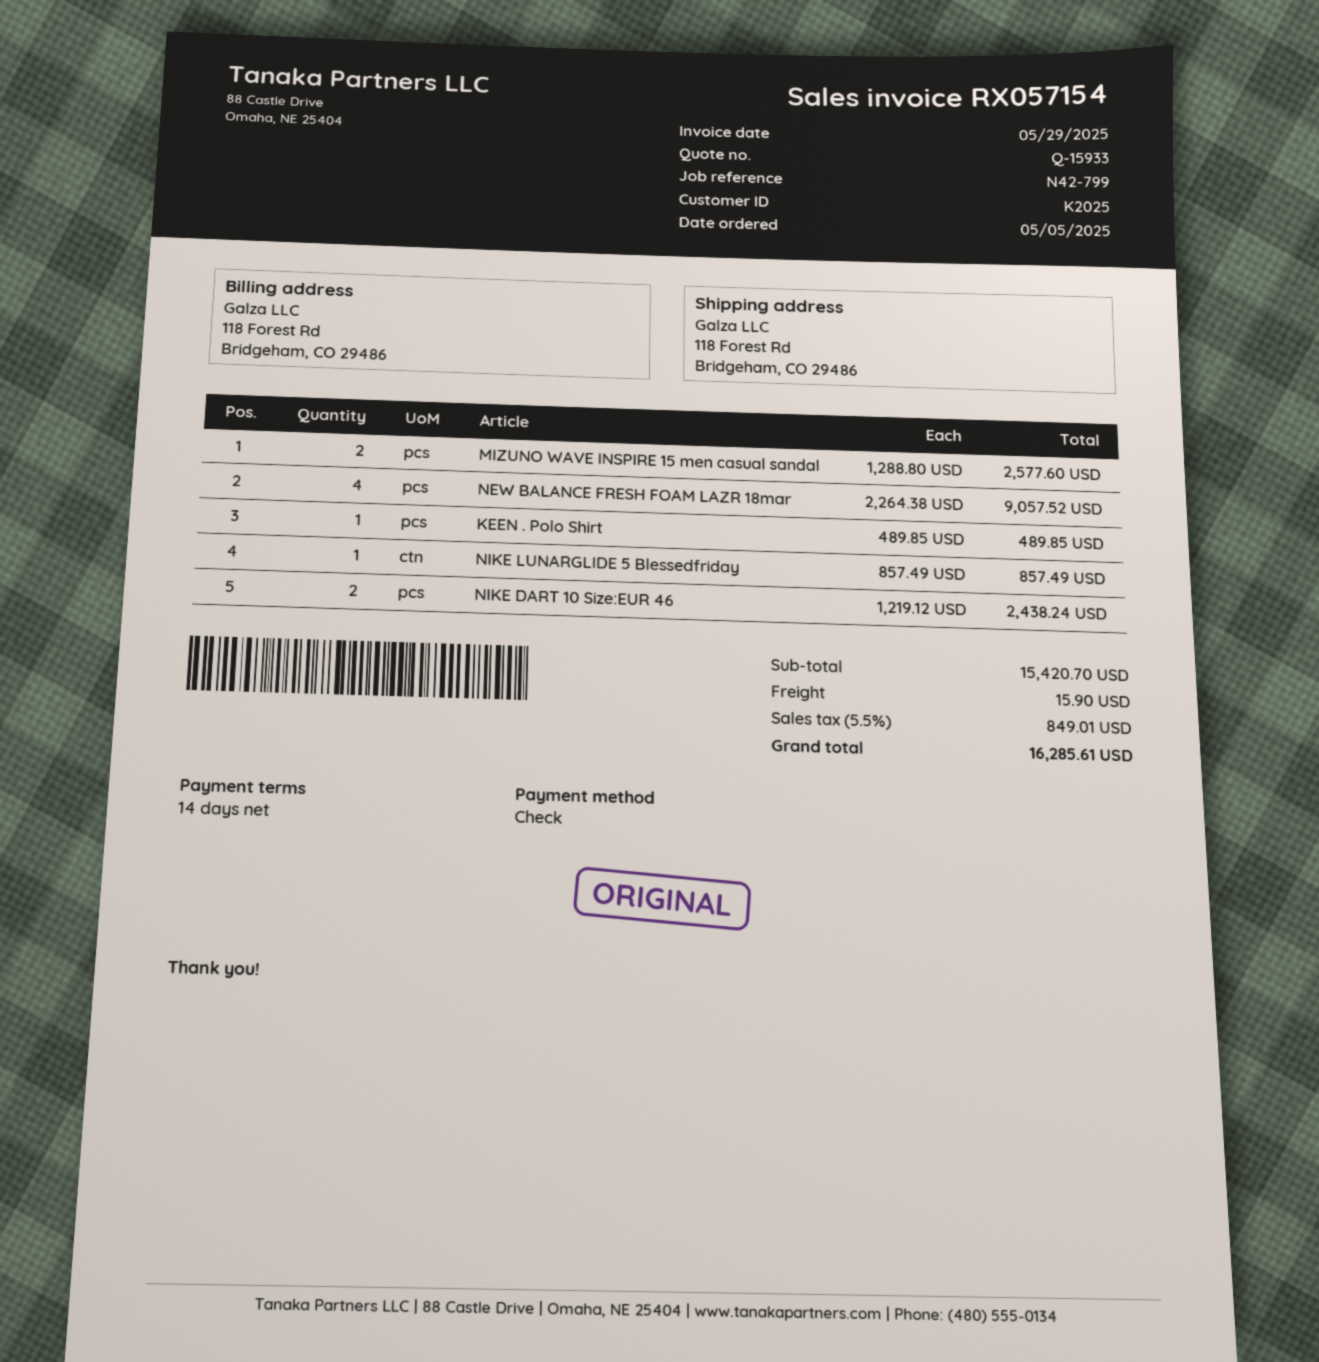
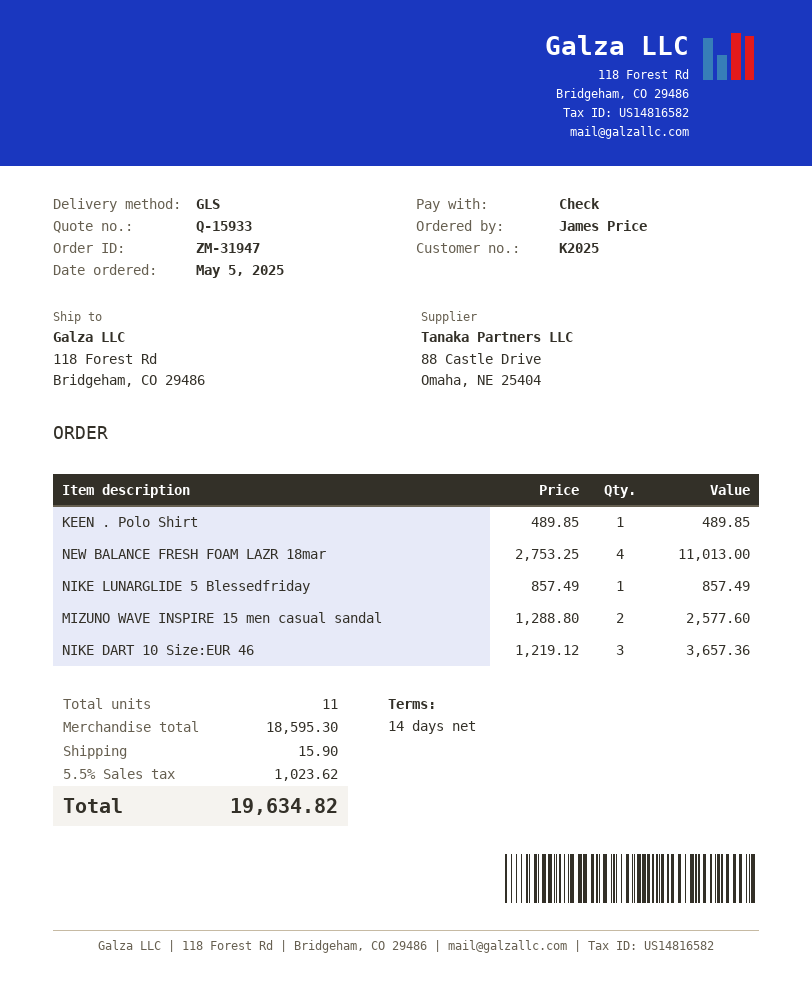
NEW BALANCE FRESH FOAM LAZR 18mar: 4 x 2264.38 = 9057.52 -> 4 x 2753.25 = 11013.00
NIKE DART 10 Size:EUR 46: 2 x 1219.12 = 2438.24 -> 3 x 1219.12 = 3657.36
subtotal: 15420.70 -> 18595.30
tax: 5.5% = 849.01 -> 5.5% = 1023.62
total: 16285.61 -> 19634.82

